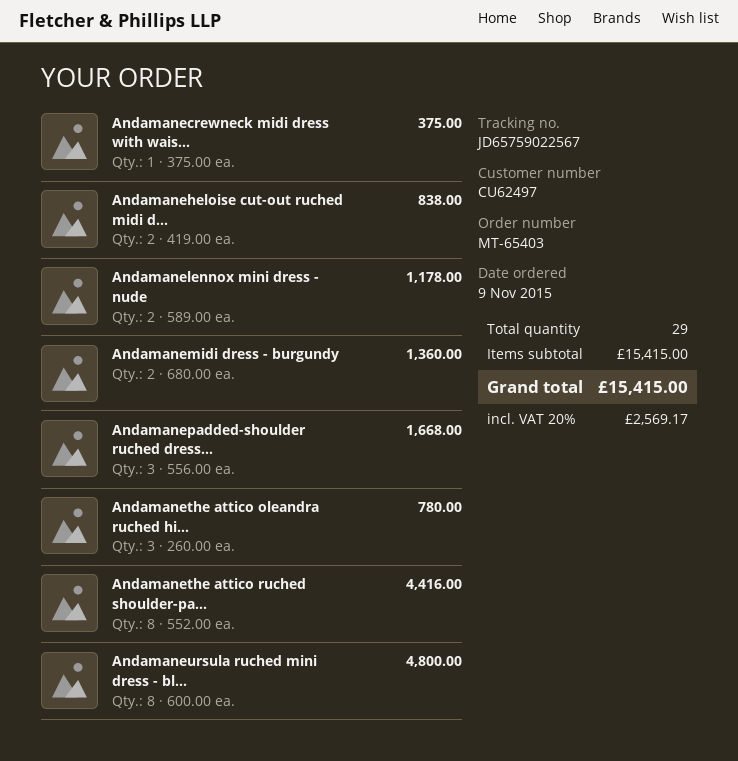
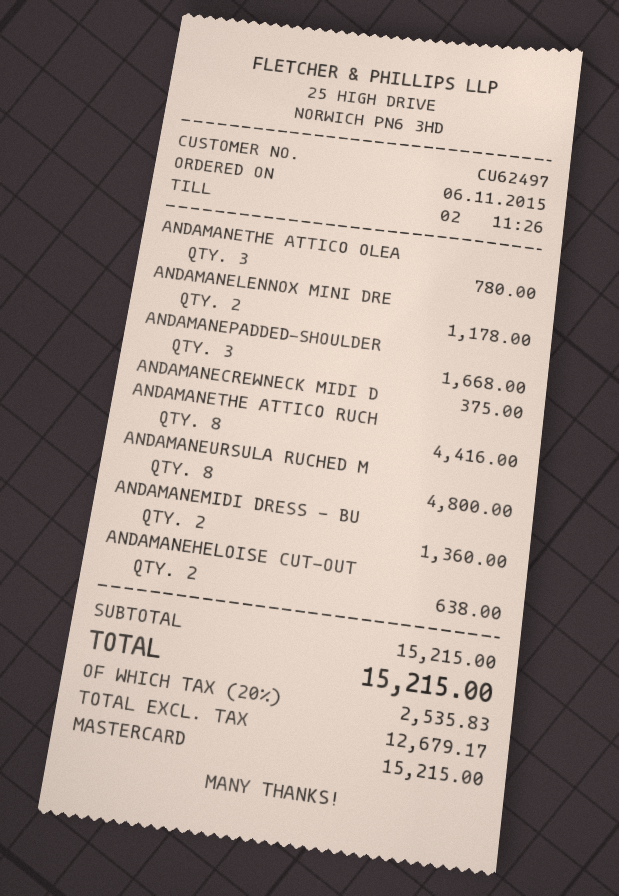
order date: 2015-11-09 -> 2015-11-06
Andamaneheloise cut-out ruched midi d...: 2 for 838.00 -> 2 for 638.00
subtotal: 15415.00 -> 15215.00
tax: 20% = 2569.17 -> 20% = 2535.83
total: 15415.00 -> 15215.00

